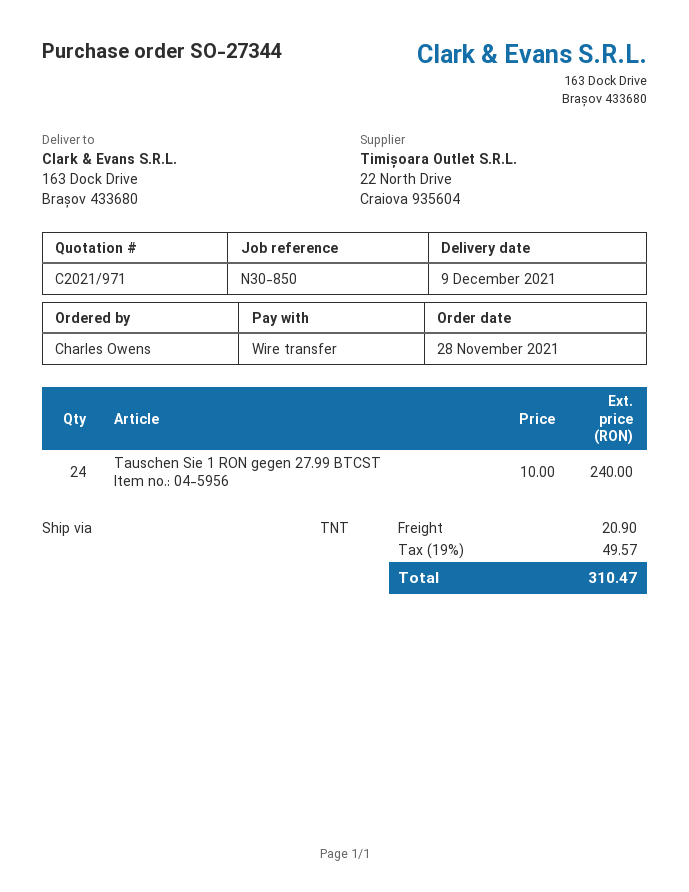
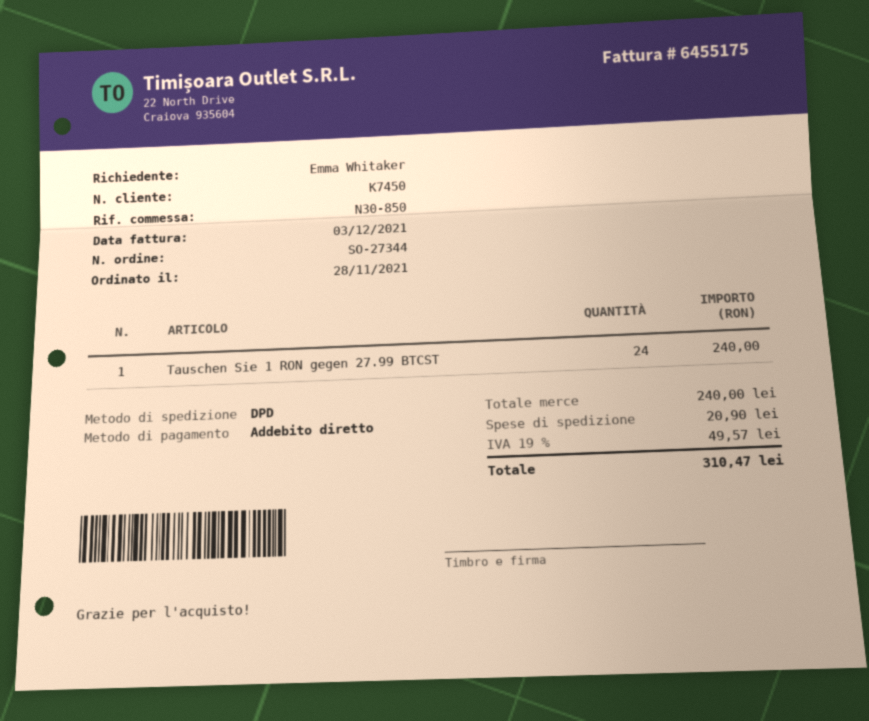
ordered by: Charles Owens -> Emma Whitaker
payment method: bank transfer -> direct debit
shipping method: TNT -> DPD

